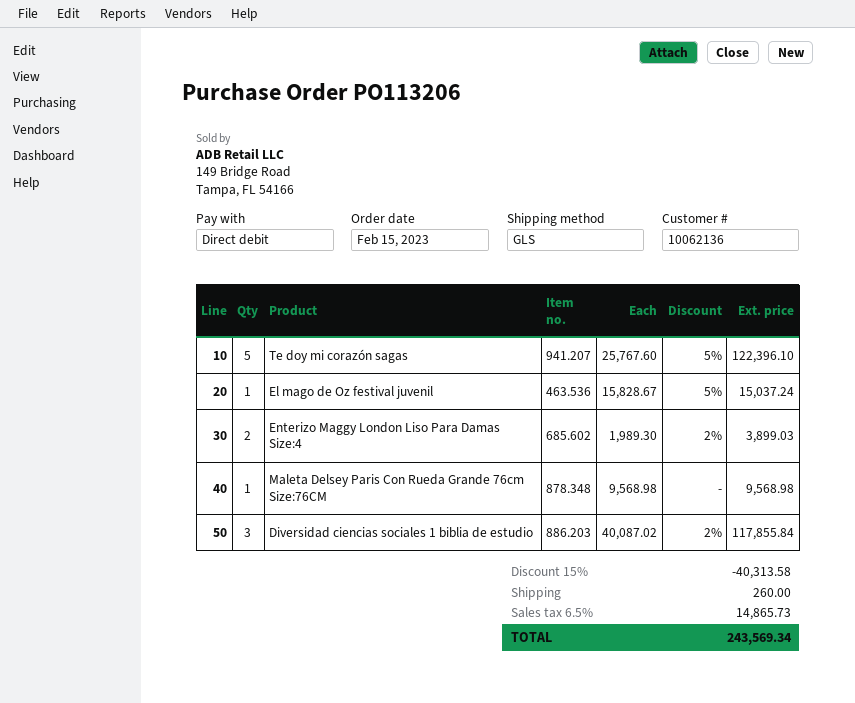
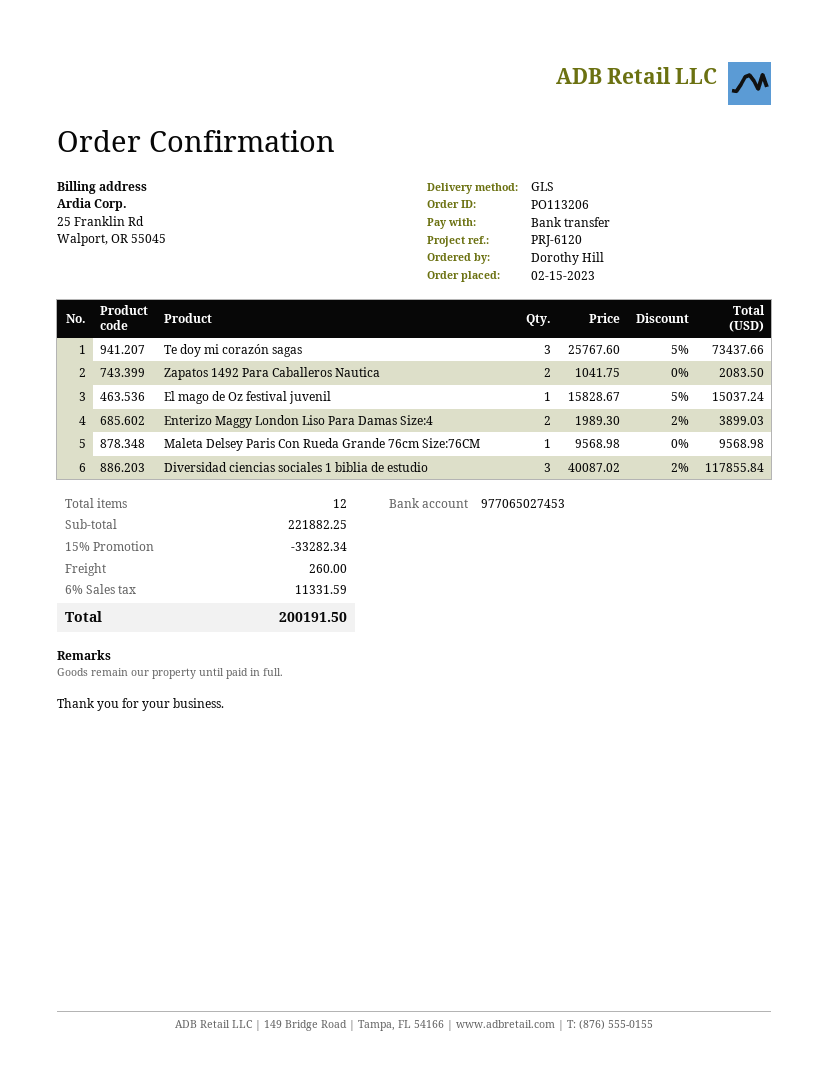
payment method: direct debit -> bank transfer
Te doy mi corazón sagas: 5 x 25767.60 - 5% = 122396.10 -> 3 x 25767.60 - 5% = 73437.66
Zapatos 1492 Para Caballeros Nautica: none -> 2 x 1041.75 = 2083.50
discount: 15% = 40313.58 -> 15% = 33282.34
tax: 6.5% = 14865.73 -> 6% = 11331.59
total: 243569.34 -> 200191.50

